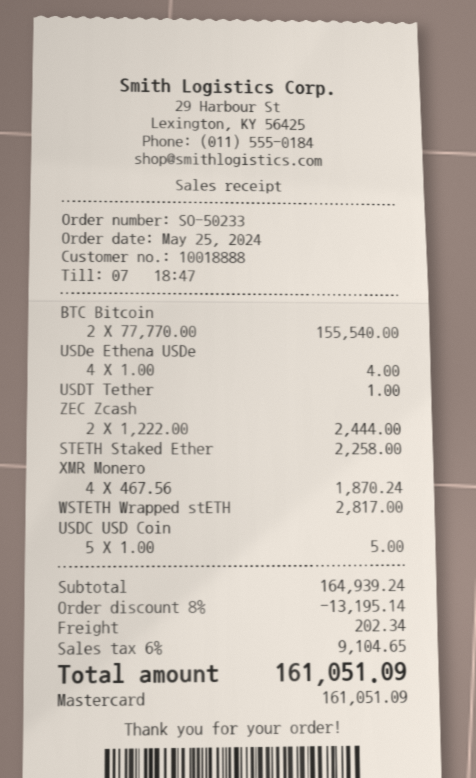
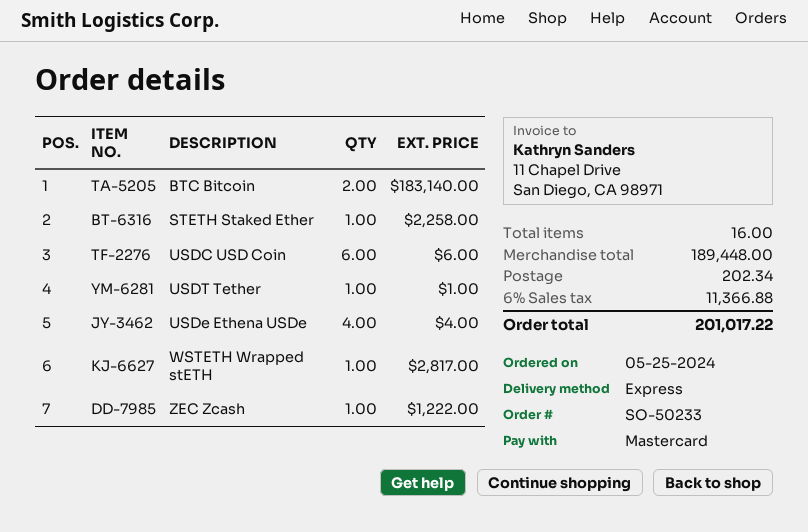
BTC Bitcoin: 2 for 155540.00 -> 2 for 183140.00
ZEC Zcash: 2 for 2444.00 -> 1 for 1222.00
XMR Monero: 4 for 1870.24 -> none
USDC USD Coin: 5 for 5.00 -> 6 for 6.00
subtotal: 164939.24 -> 189448.00
discount: 8% = 13195.14 -> none
tax: 6% = 9104.65 -> 6% = 11366.88
total: 161051.09 -> 201017.22

